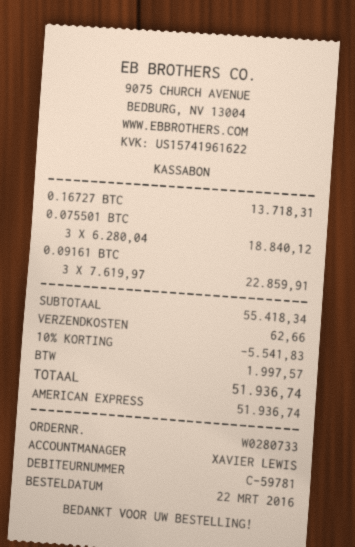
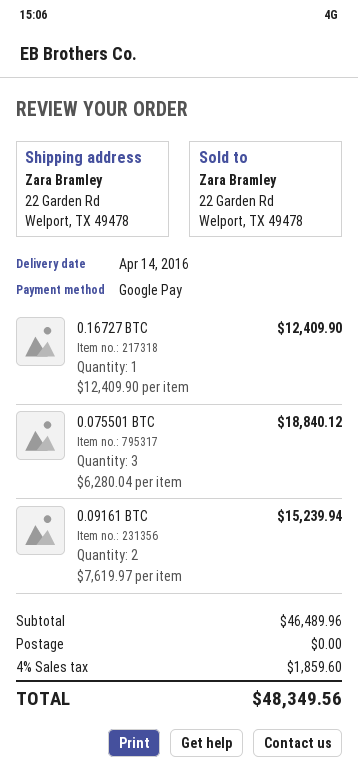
payment method: American Express -> Google Pay
0.16727 BTC: 1 x 13718.31 = 13718.31 -> 1 x 12409.90 = 12409.90
0.09161 BTC: 3 x 7619.97 = 22859.91 -> 2 x 7619.97 = 15239.94
subtotal: 55418.34 -> 46489.96
discount: 10% = 5541.83 -> none
shipping: 62.66 -> 0.00
tax: 1997.57 -> 1859.60
total: 51936.74 -> 48349.56

